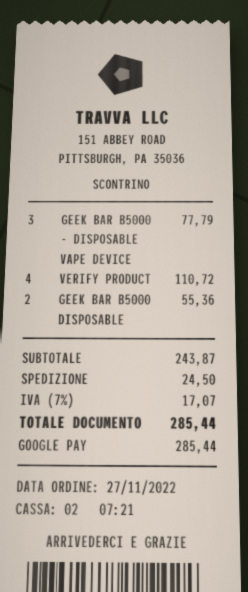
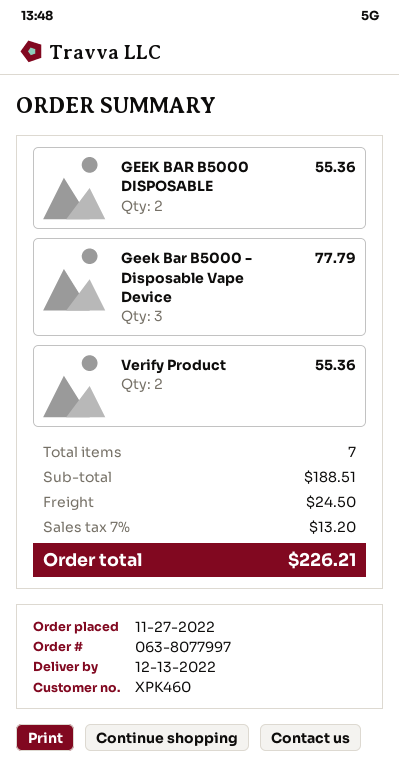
VERIFY PRODUCT: 4 for 110.72 -> 2 for 55.36
subtotal: 243.87 -> 188.51
tax: 7% = 17.07 -> 7% = 13.20
total: 285.44 -> 226.21

